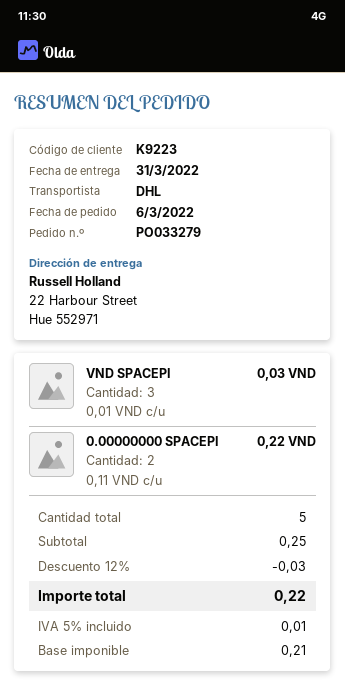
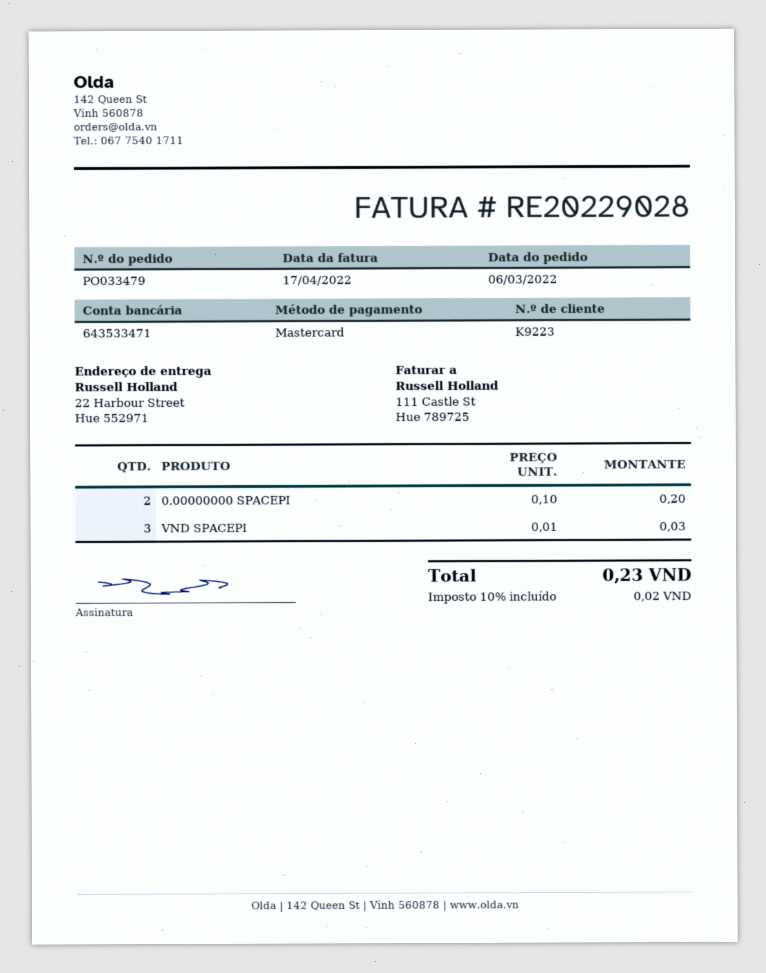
order number: PO033279 -> PO033479
0.00000000 SPACEPI: 2 x 0.11 = 0.22 -> 2 x 0.10 = 0.20
discount: 12% = 0.03 -> none
tax: 5% = 0.01 -> 10% = 0.02
total: 0.22 -> 0.23

